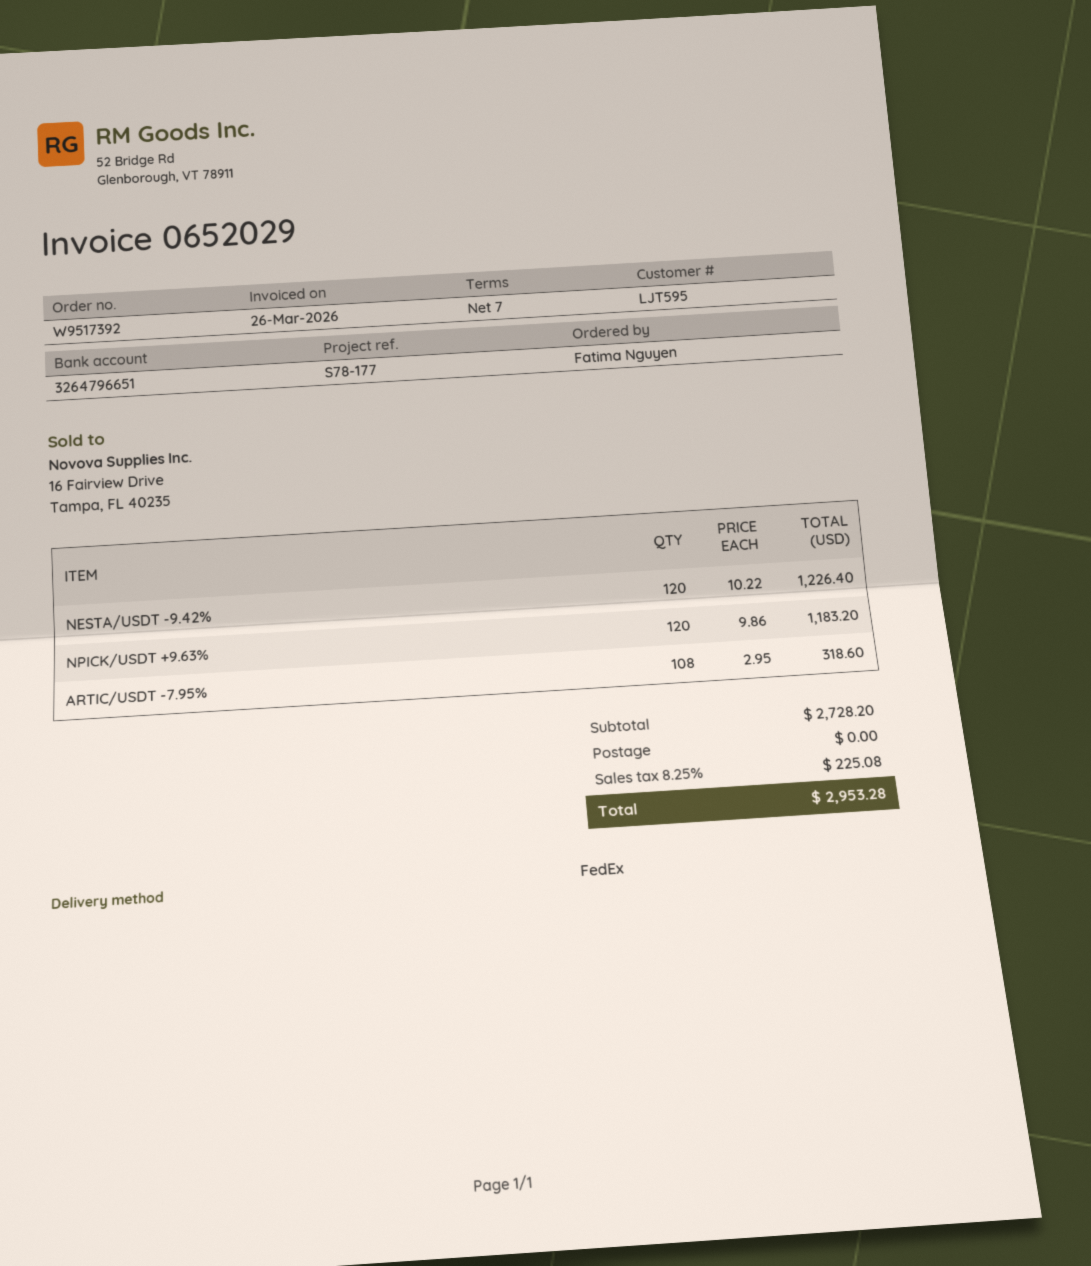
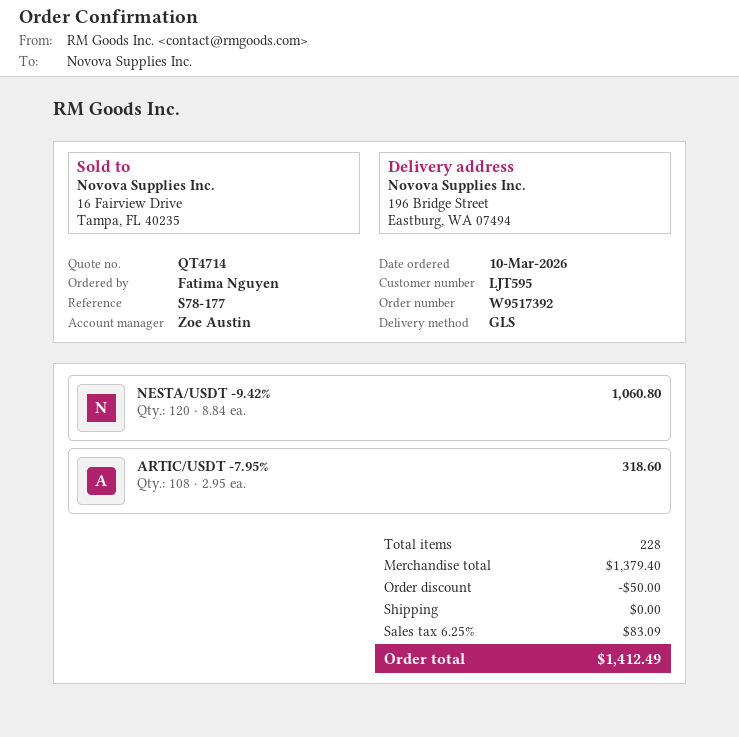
shipping method: FedEx -> GLS
NESTA/USDT -9.42%: 120 x 10.22 = 1226.40 -> 120 x 8.84 = 1060.80
NPICK/USDT +9.63%: 120 x 9.86 = 1183.20 -> none
subtotal: 2728.20 -> 1379.40
discount: none -> 50.00
tax: 8.25% = 225.08 -> 6.25% = 83.09
total: 2953.28 -> 1412.49

